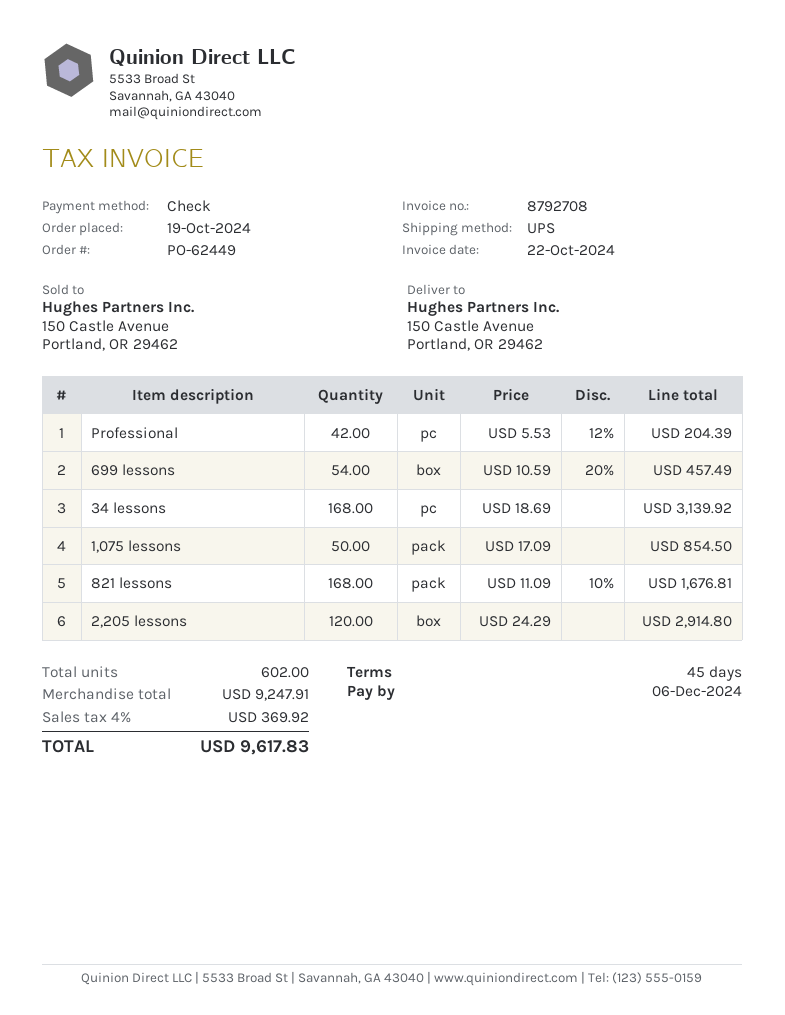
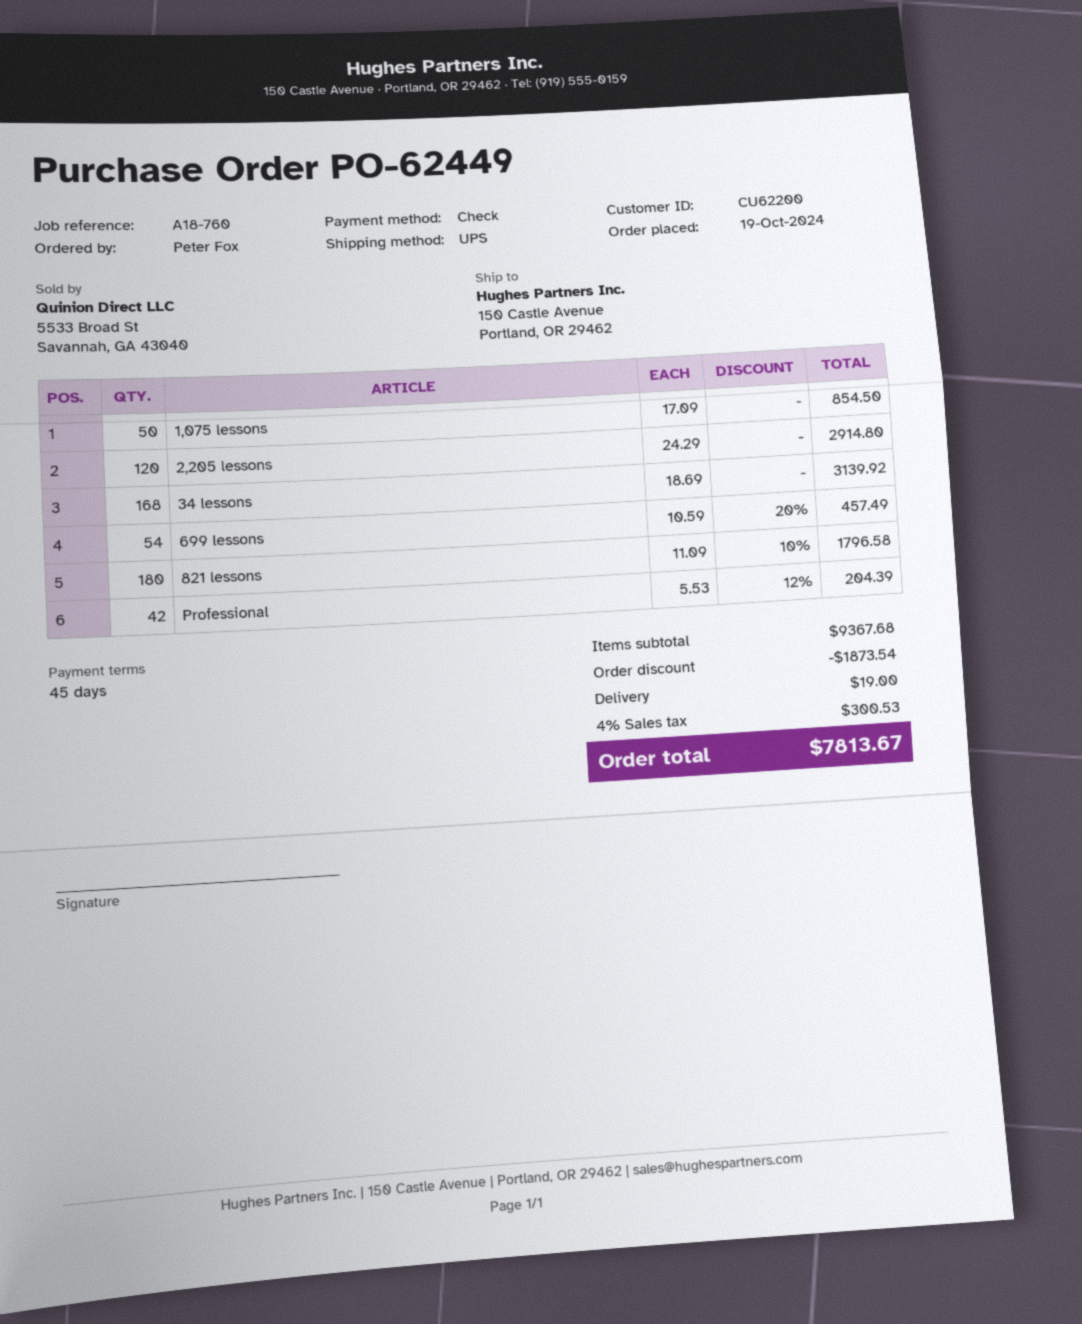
821 lessons: 168 x 11.09 - 10% = 1676.81 -> 180 x 11.09 - 10% = 1796.58
subtotal: 9247.91 -> 9367.68
discount: none -> 1873.54
shipping: none -> 19.00
tax: 4% = 369.92 -> 4% = 300.53
total: 9617.83 -> 7813.67

